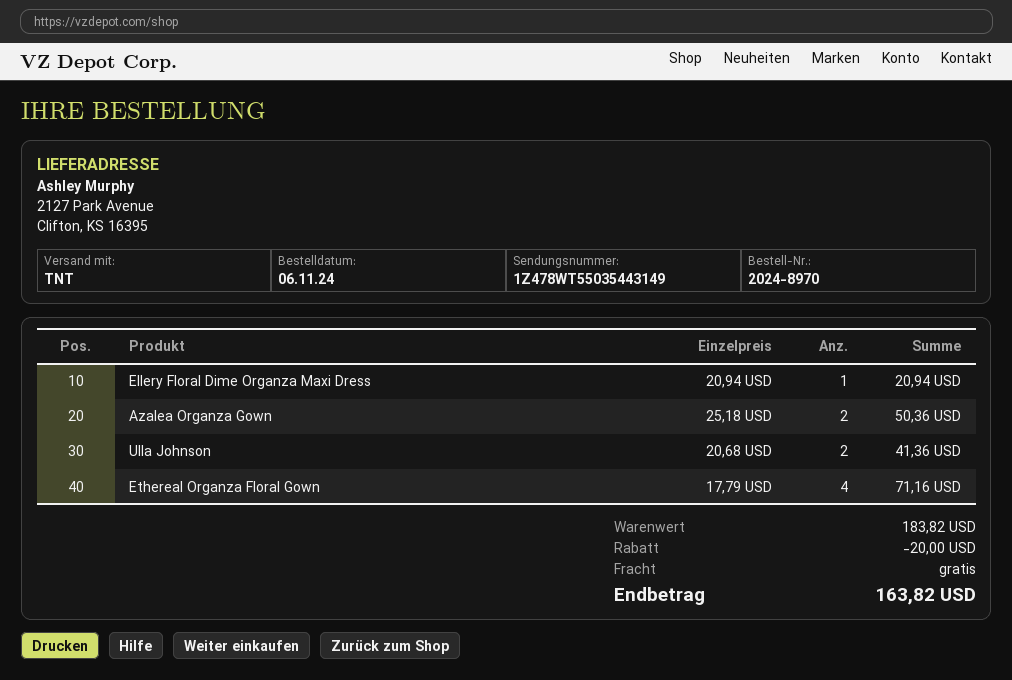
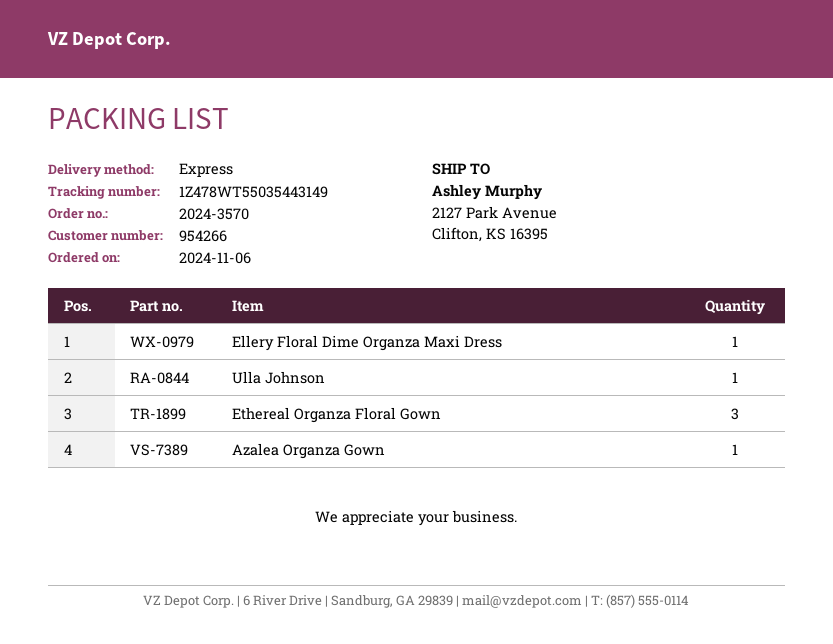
order number: 2024-8970 -> 2024-3570
shipping method: TNT -> express
Azalea Organza Gown: 2 -> 1
Ulla Johnson: 2 -> 1
Ethereal Organza Floral Gown: 4 -> 3

